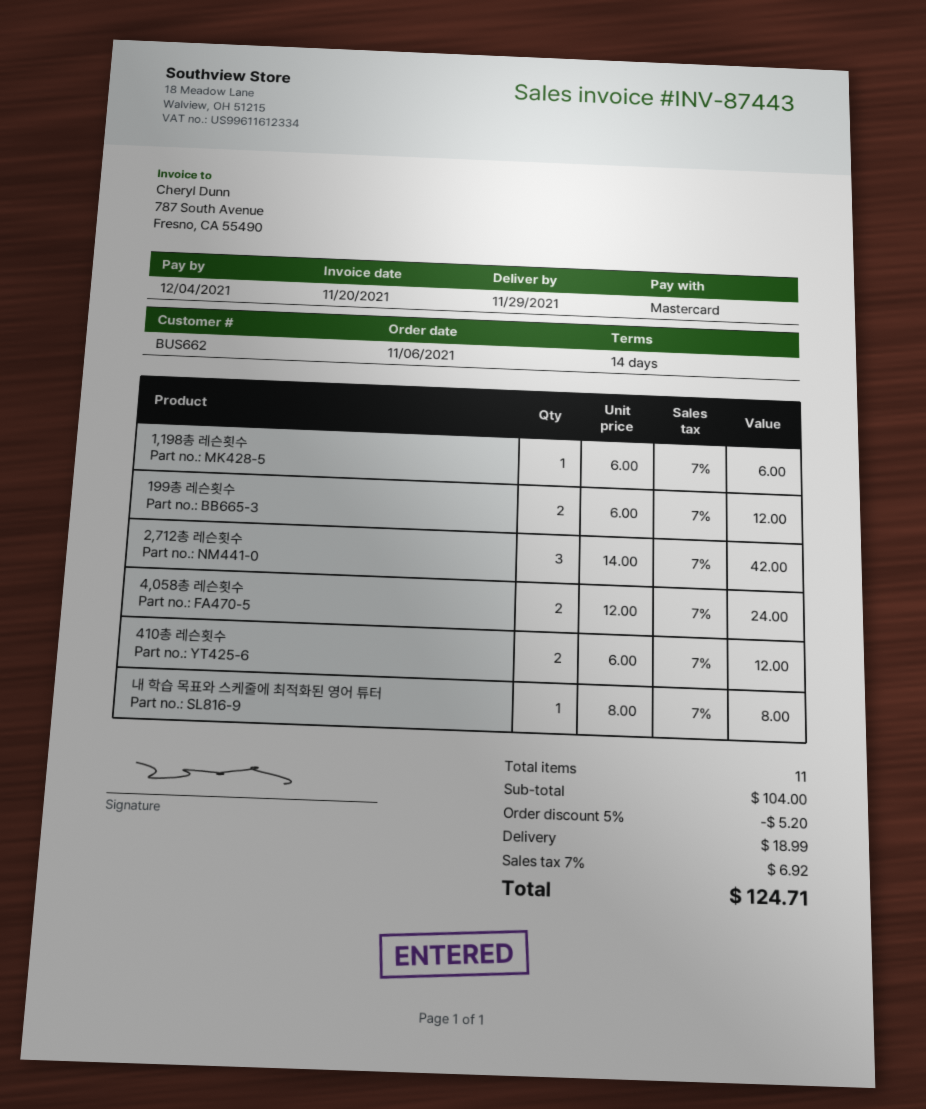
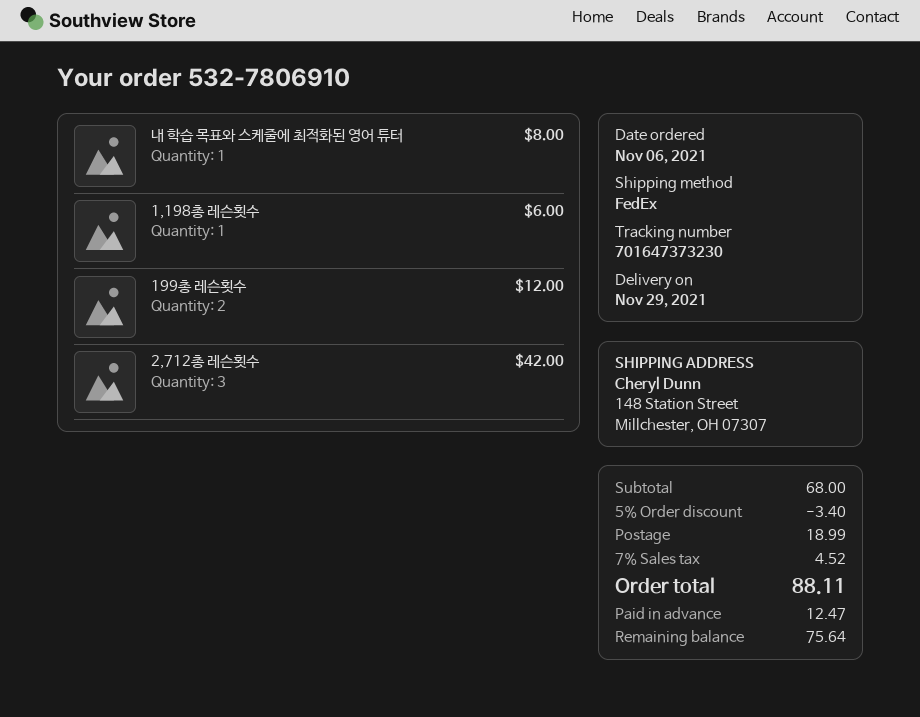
4,058총 레슨횟수: 2 for 24.00 -> none
410총 레슨횟수: 2 for 12.00 -> none
subtotal: 104.00 -> 68.00
discount: 5% = 5.20 -> 5% = 3.40
tax: 7% = 6.92 -> 7% = 4.52
total: 124.71 -> 88.11

